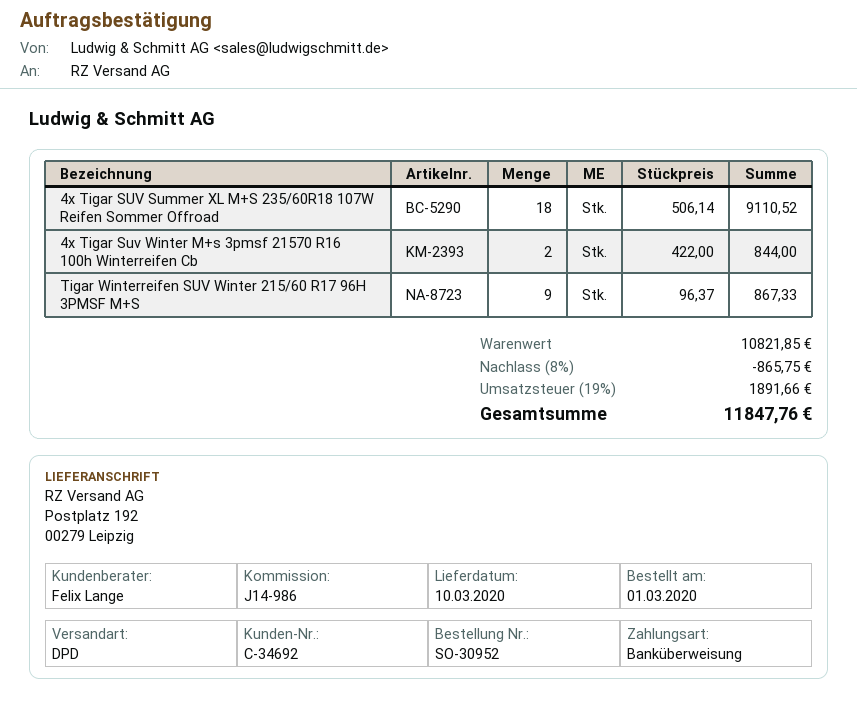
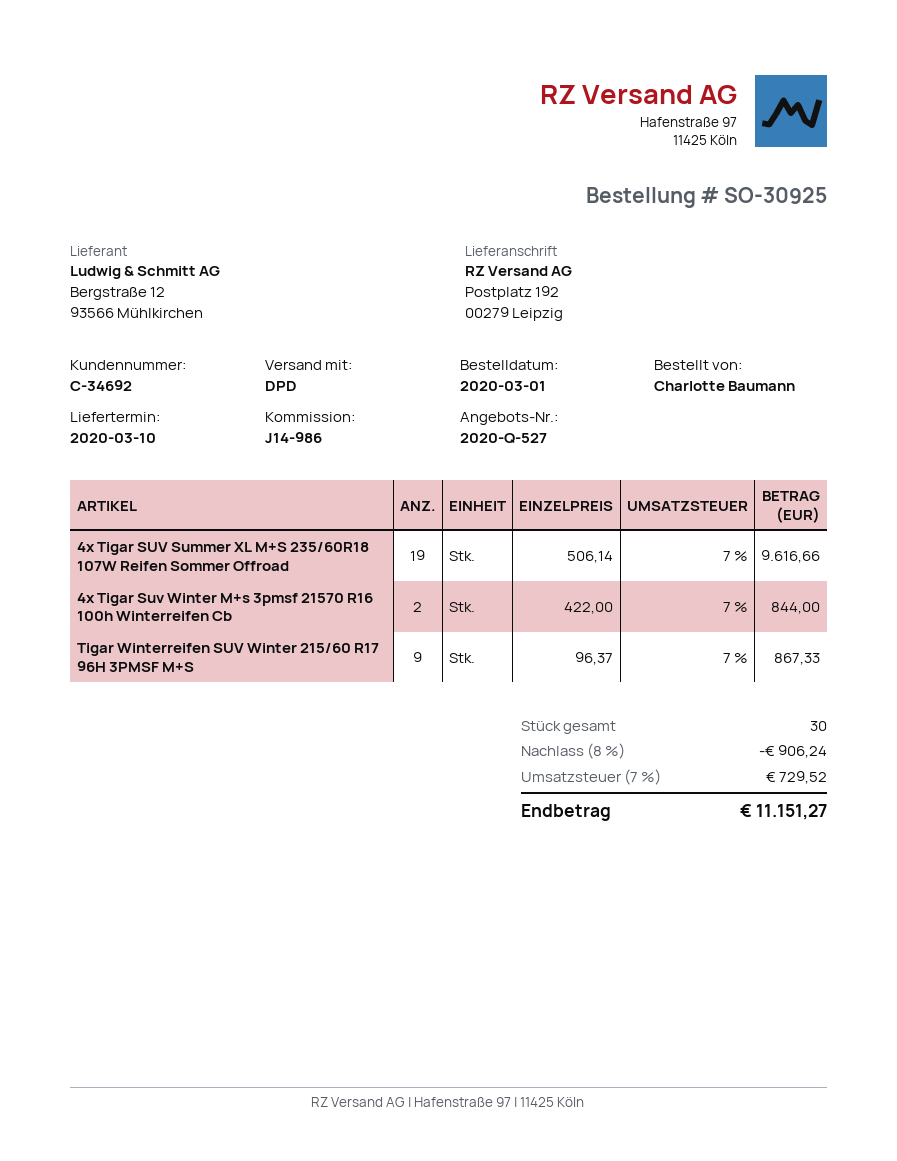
order number: SO-30952 -> SO-30925
4x Tigar SUV Summer XL M+S 235/60R18 107W Reifen Sommer Offroad: 18 x 506.14 = 9110.52 -> 19 x 506.14 = 9616.66
discount: 8% = 865.75 -> 8% = 906.24
tax: 19% = 1891.66 -> 7% = 729.52
total: 11847.76 -> 11151.27

